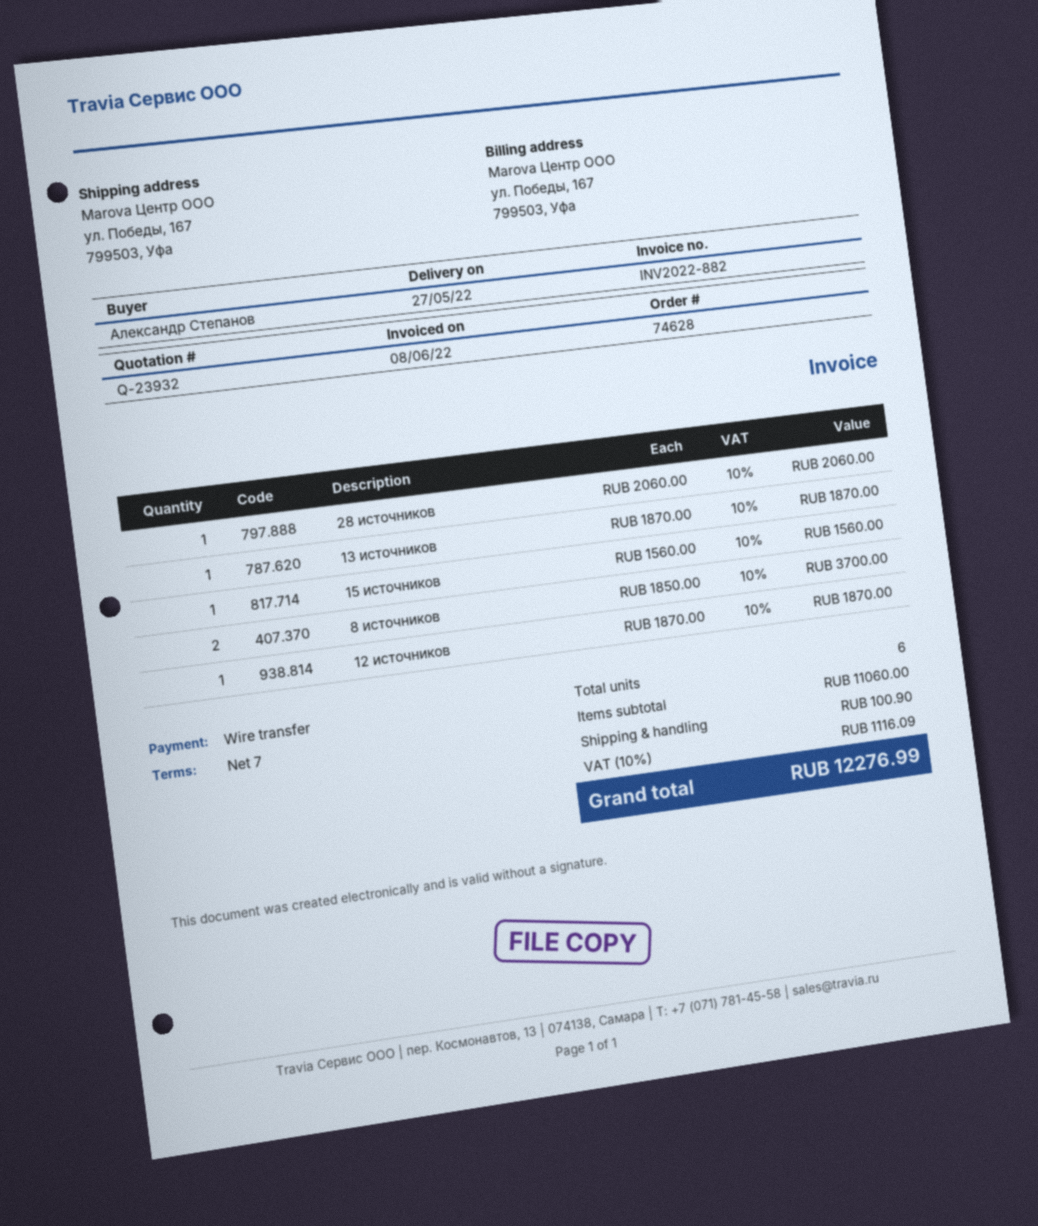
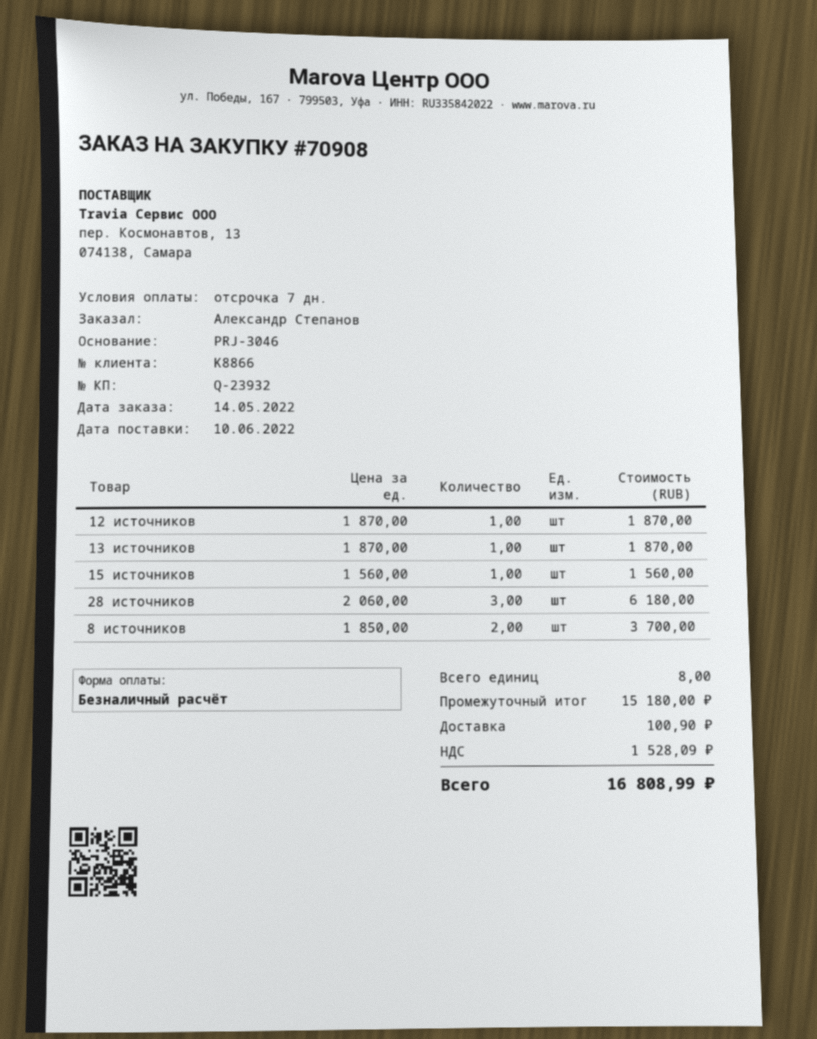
order number: 74628 -> 70908
delivery date: 2022-05-27 -> 2022-06-10
28 источников: 1 x 2060.00 = 2060.00 -> 3 x 2060.00 = 6180.00
total quantity: 6 -> 8
subtotal: 11060.00 -> 15180.00
tax: 1116.09 -> 1528.09
total: 12276.99 -> 16808.99

